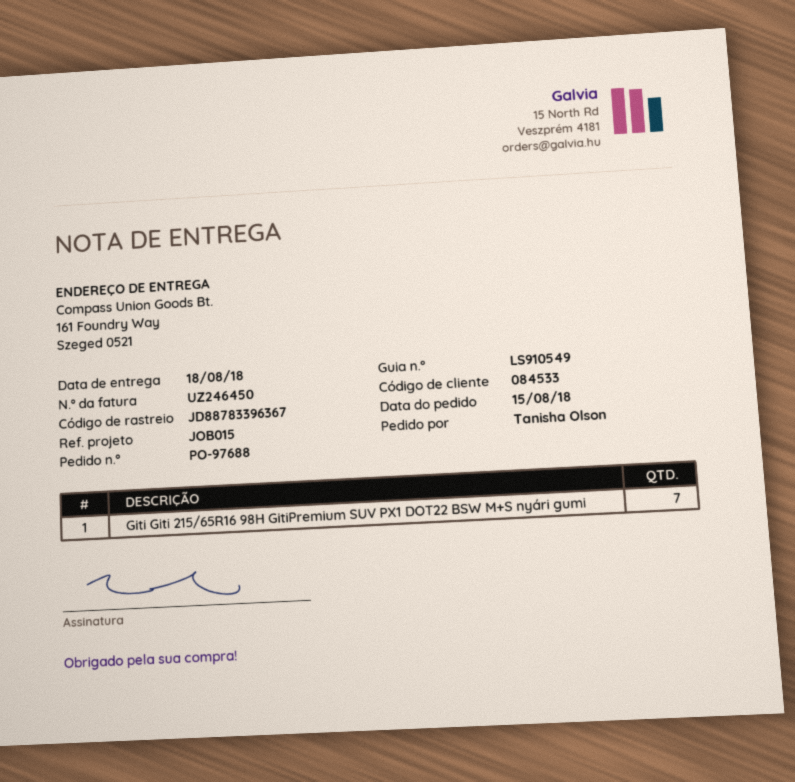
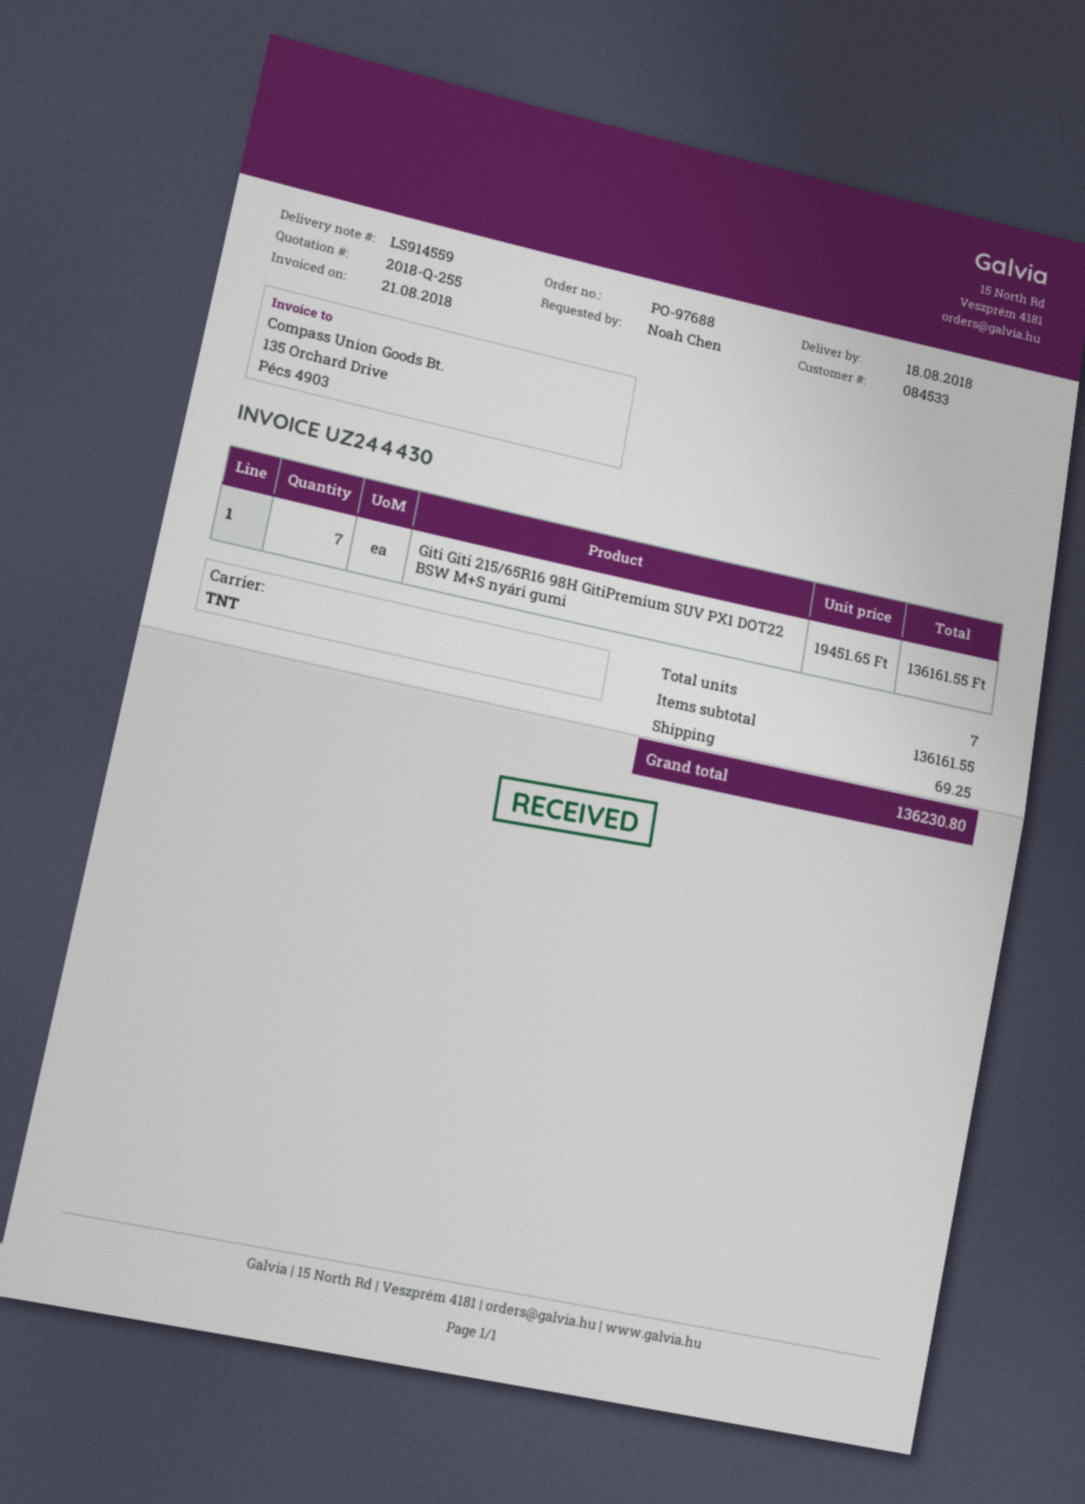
delivery note number: LS910549 -> LS914559
invoice number: UZ246450 -> UZ244430
ordered by: Tanisha Olson -> Noah Chen

